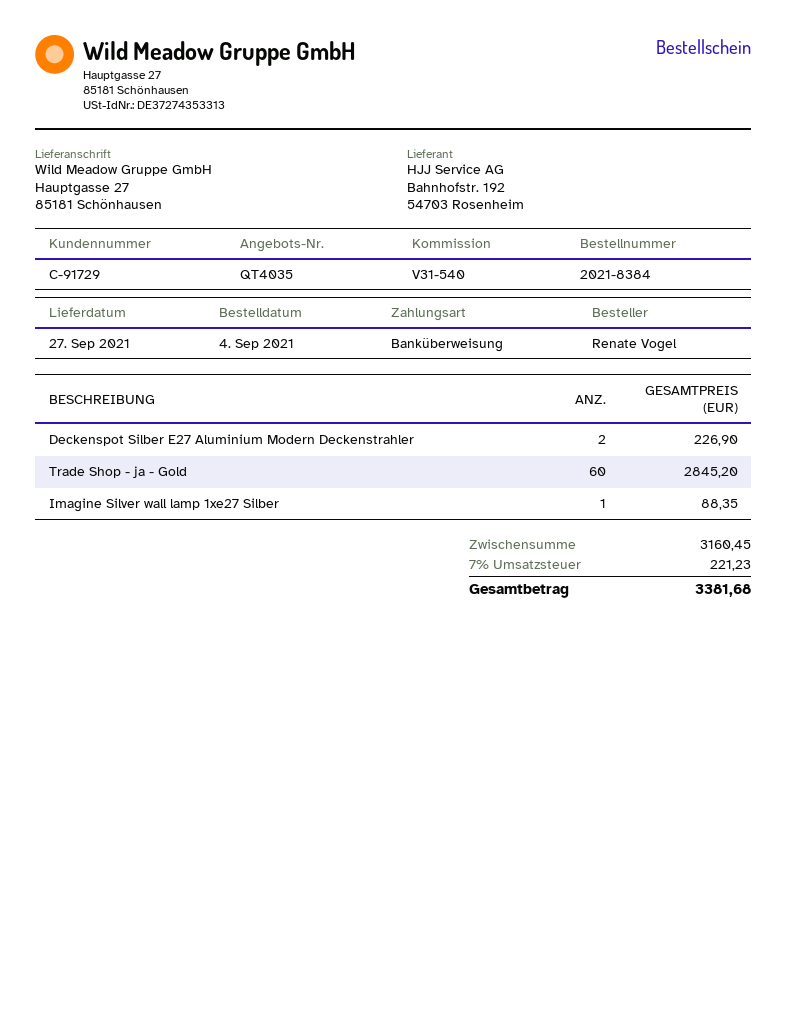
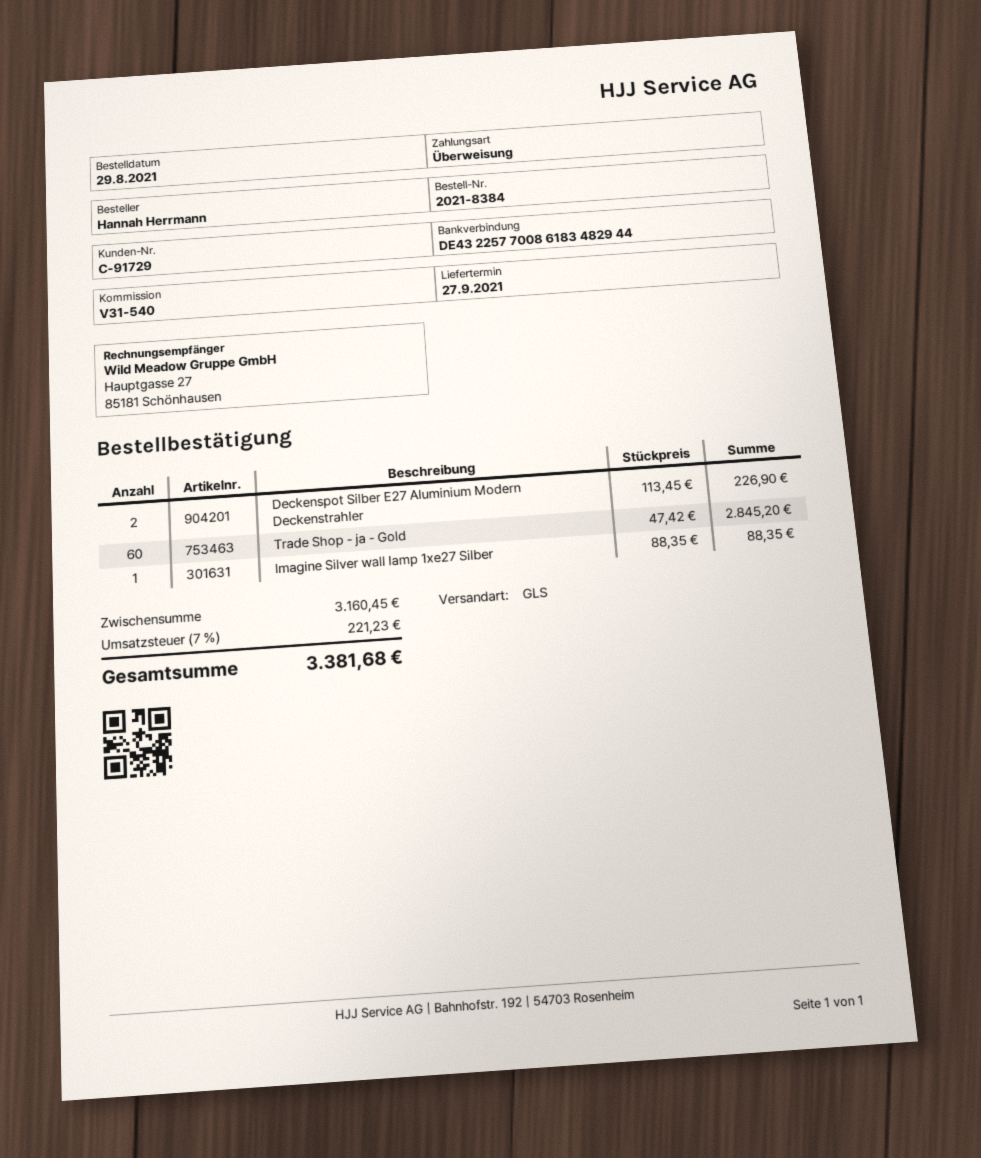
order date: 2021-09-04 -> 2021-08-29
ordered by: Renate Vogel -> Hannah Herrmann

